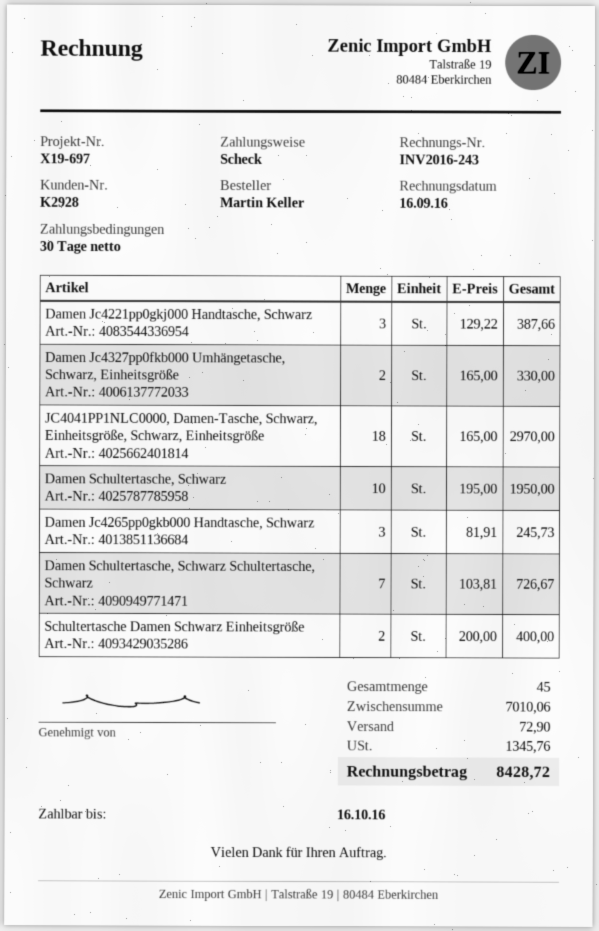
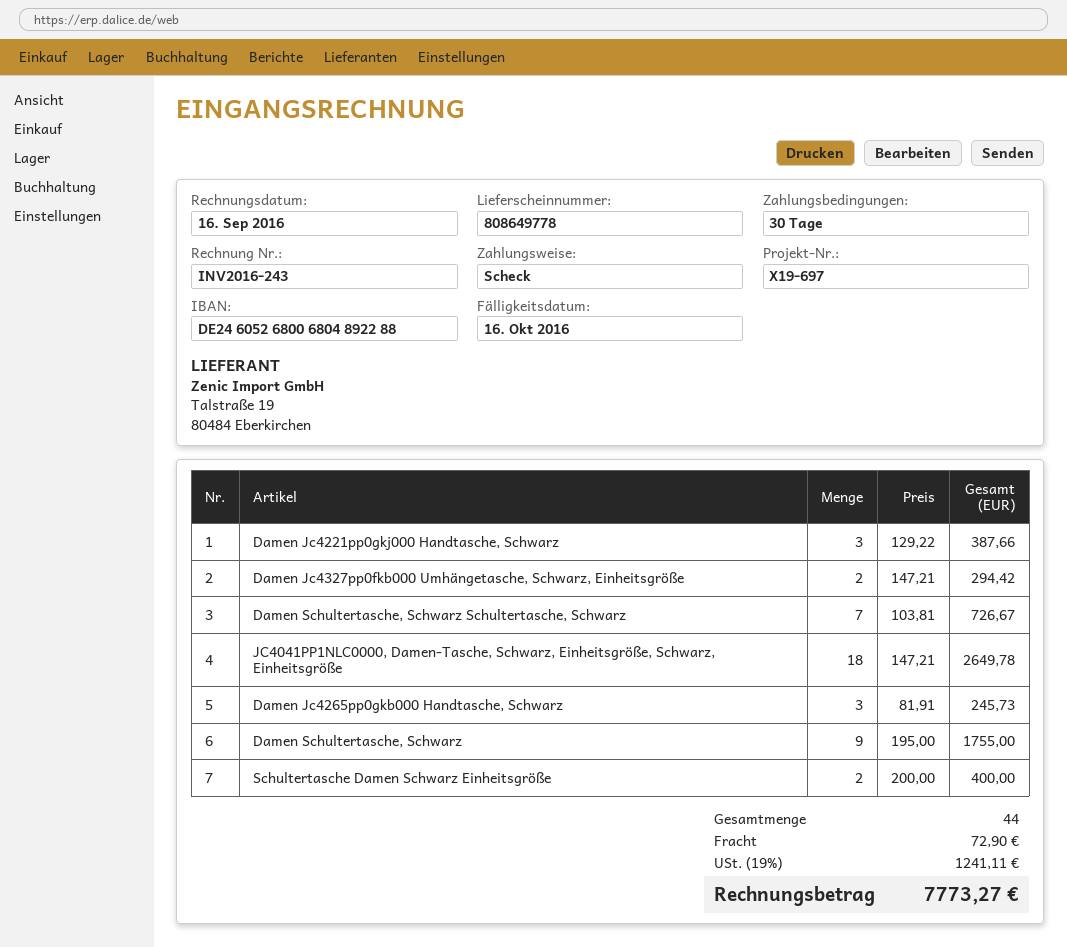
Damen Jc4327pp0fkb000 Umhängetasche, Schwarz, Einheitsgröße: 2 x 165.00 = 330.00 -> 2 x 147.21 = 294.42
JC4041PP1NLC0000, Damen-Tasche, Schwarz, Einheitsgröße, Schwarz, Einheitsgröße: 18 x 165.00 = 2970.00 -> 18 x 147.21 = 2649.78
Damen Schultertasche, Schwarz: 10 x 195.00 = 1950.00 -> 9 x 195.00 = 1755.00
total quantity: 45 -> 44
tax: 1345.76 -> 1241.11
total: 8428.72 -> 7773.27

